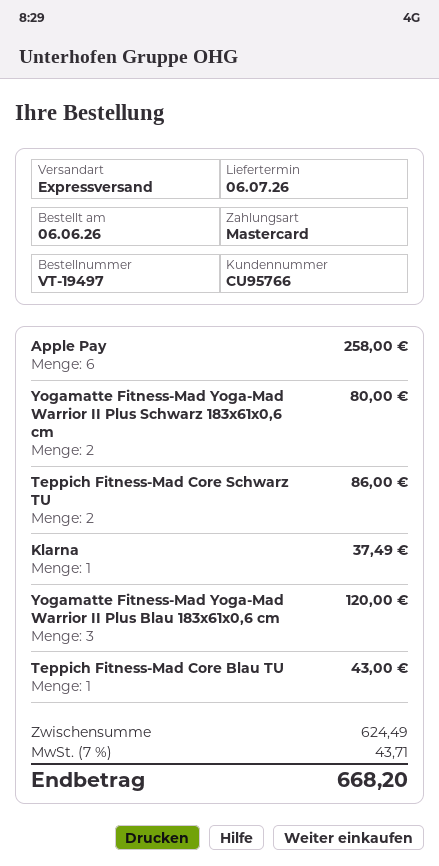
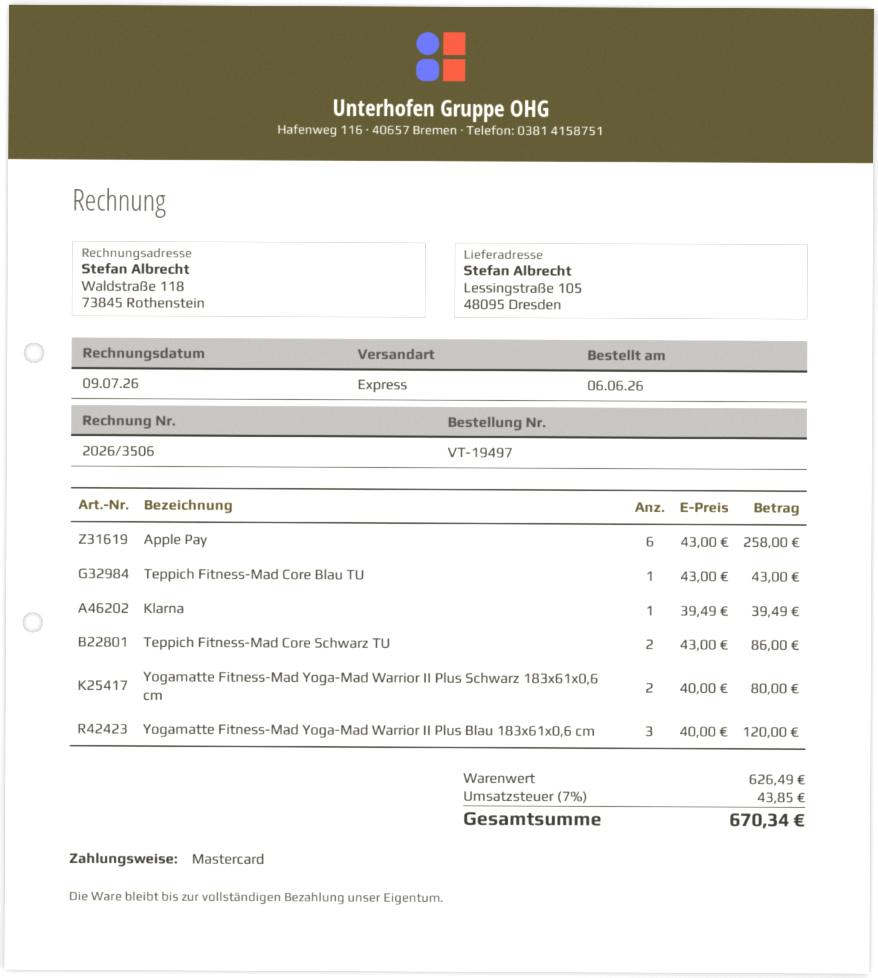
Klarna: 1 for 37.49 -> 1 for 39.49
subtotal: 624.49 -> 626.49
tax: 7% = 43.71 -> 7% = 43.85
total: 668.20 -> 670.34

